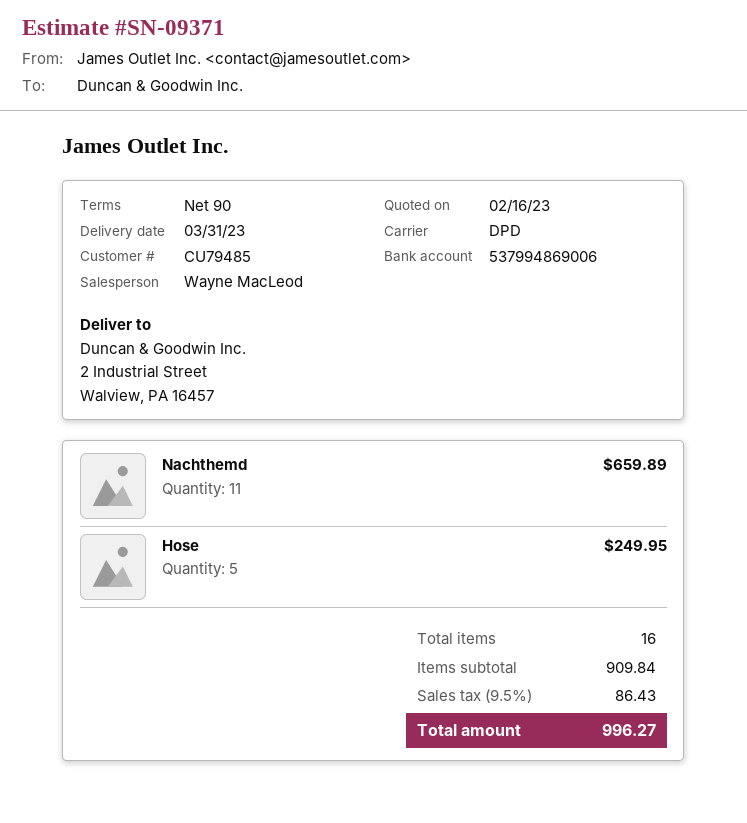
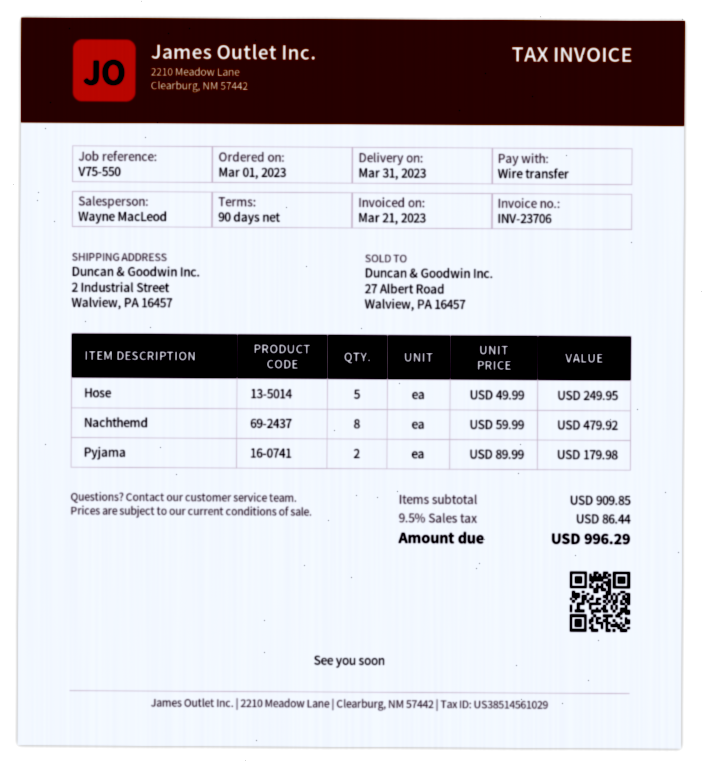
Nachthemd: 11 for 659.89 -> 8 for 479.92
Pyjama: none -> 2 for 179.98
subtotal: 909.84 -> 909.85
tax: 9.5% = 86.43 -> 9.5% = 86.44
total: 996.27 -> 996.29

